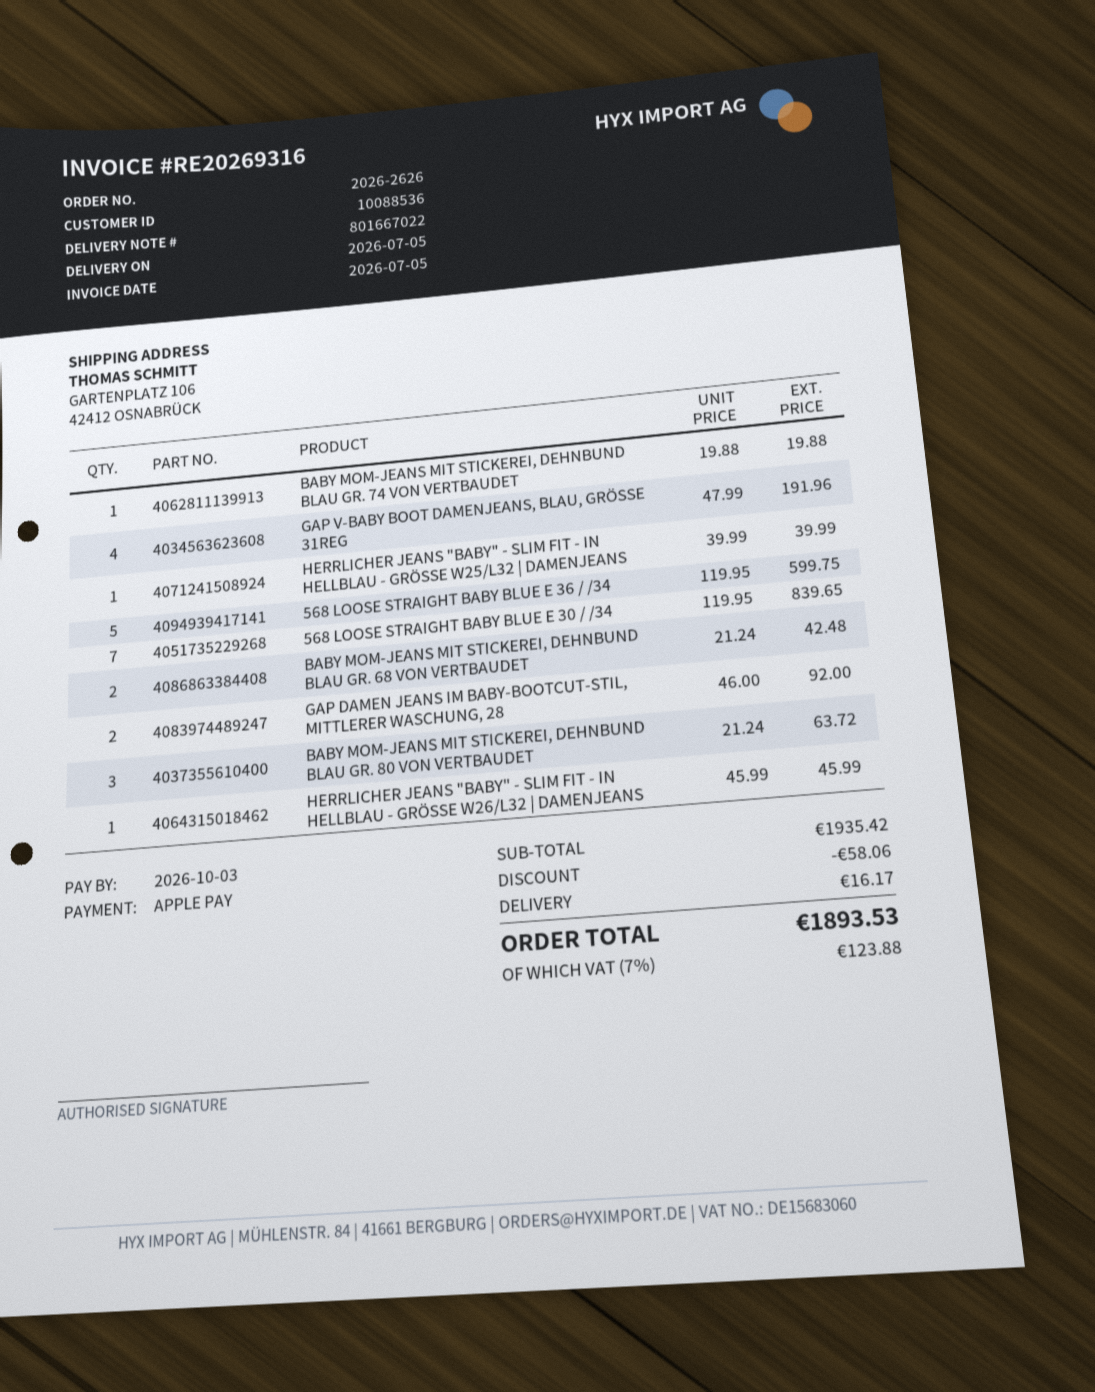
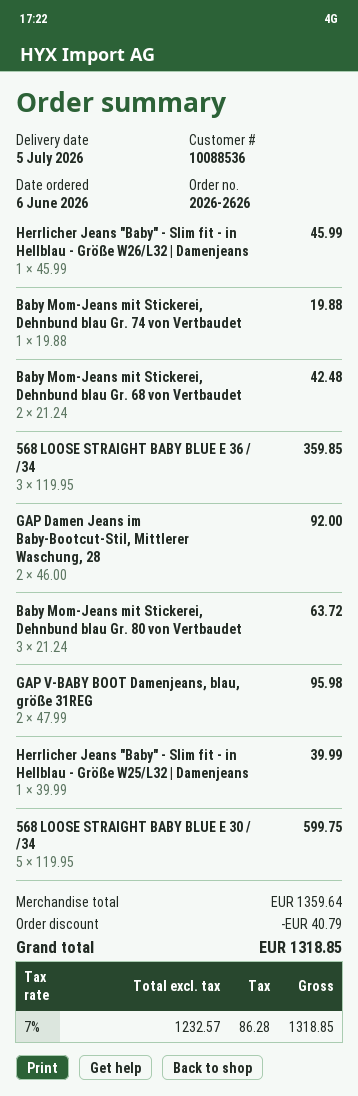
GAP V-BABY BOOT DAMENJEANS, BLAU, GRÖSSE 31REG: 4 x 47.99 = 191.96 -> 2 x 47.99 = 95.98
568 LOOSE STRAIGHT BABY BLUE E 36 / /34: 5 x 119.95 = 599.75 -> 3 x 119.95 = 359.85
568 LOOSE STRAIGHT BABY BLUE E 30 / /34: 7 x 119.95 = 839.65 -> 5 x 119.95 = 599.75
subtotal: 1935.42 -> 1359.64
discount: 58.06 -> 40.79
shipping: 16.17 -> none
tax: 7% = 123.88 -> 7% = 86.28
total: 1893.53 -> 1318.85

